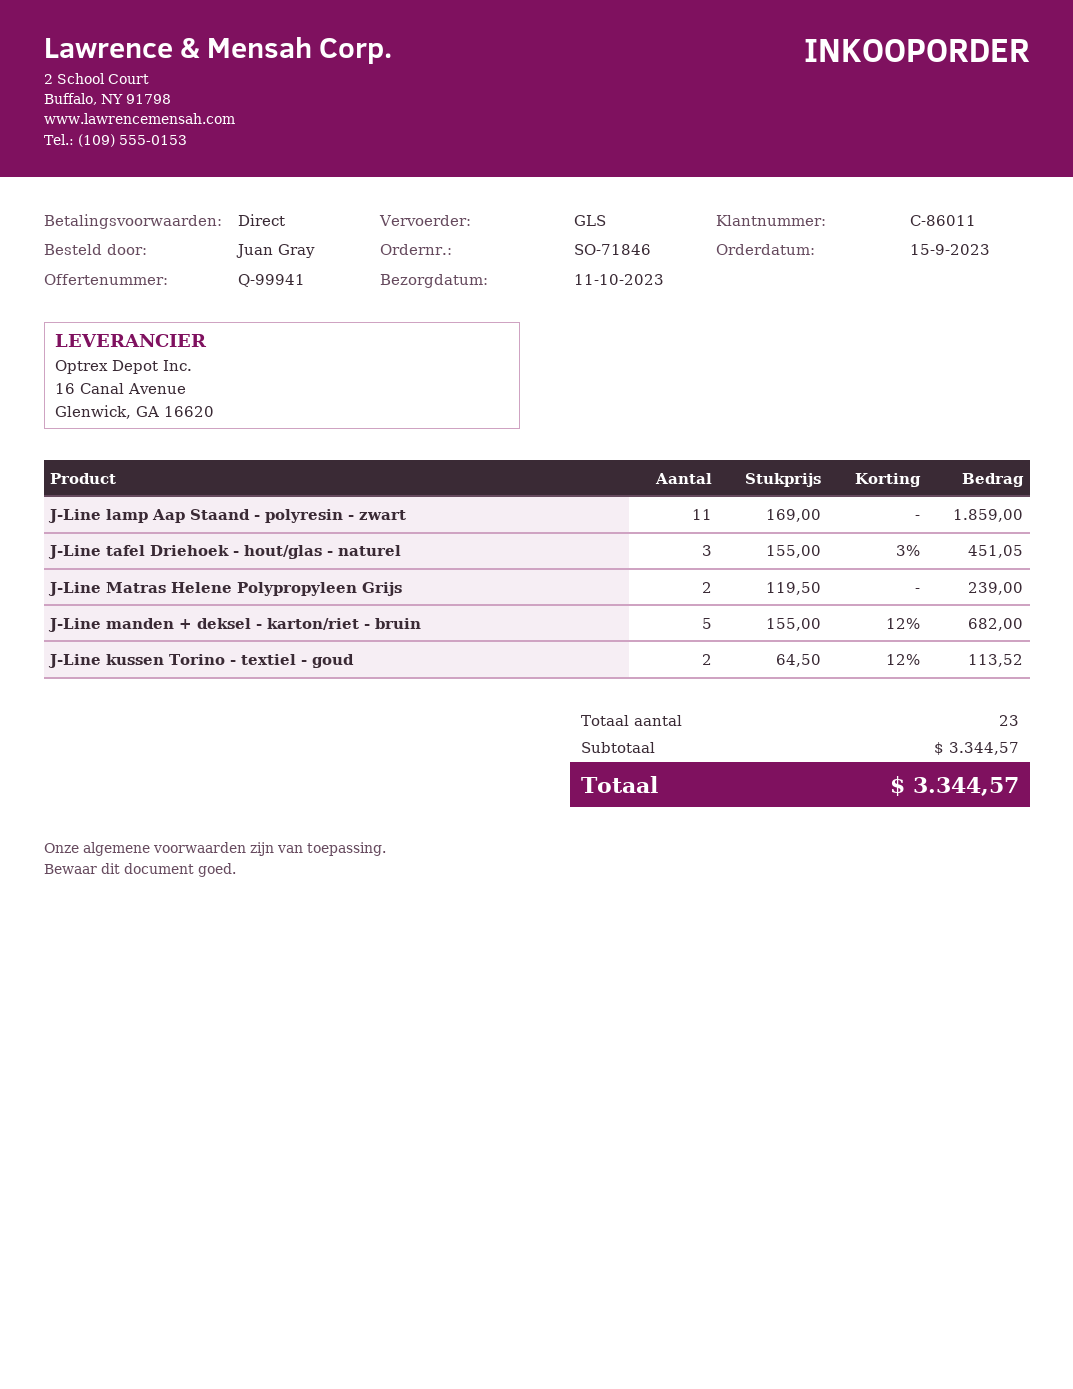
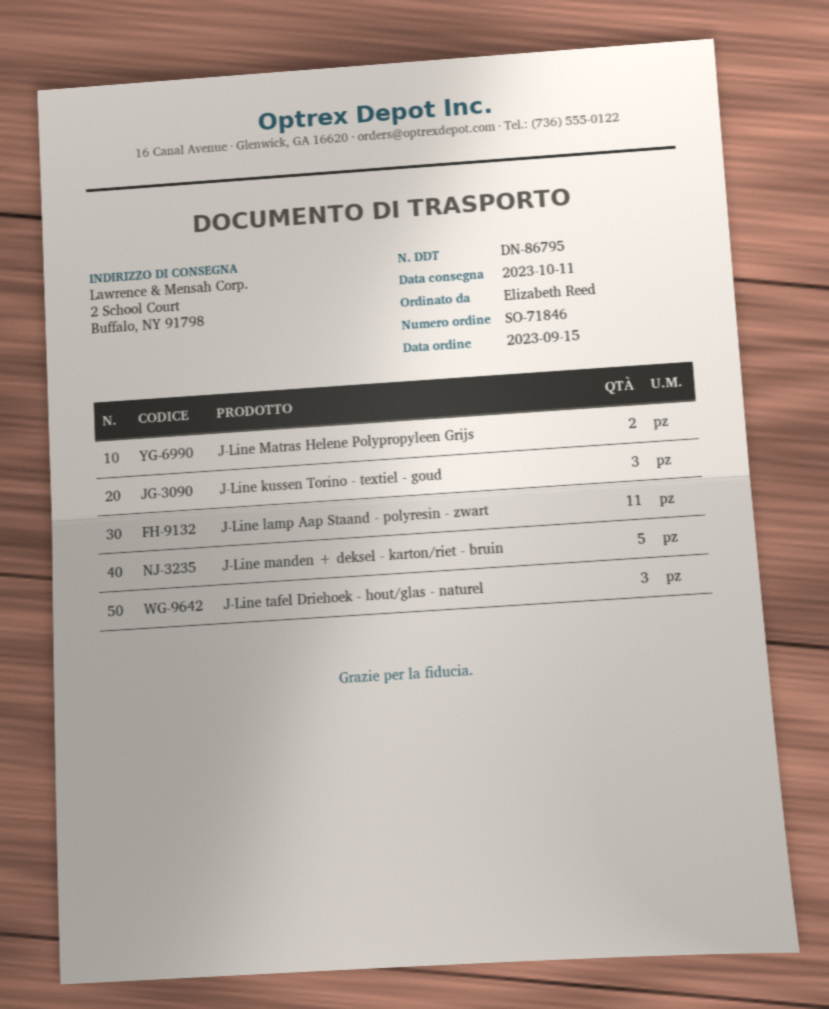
ordered by: Juan Gray -> Elizabeth Reed
J-Line kussen Torino - textiel - goud: 2 -> 3

